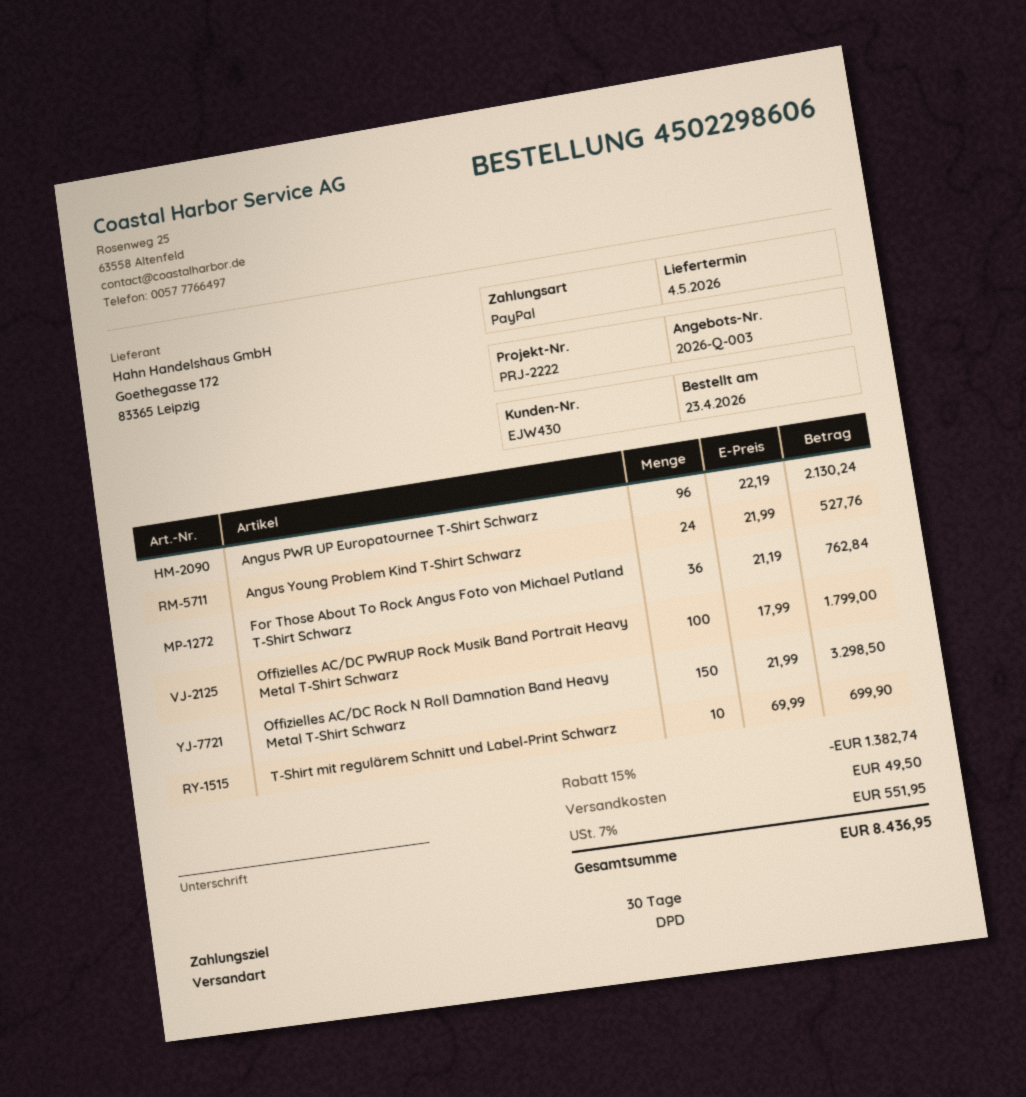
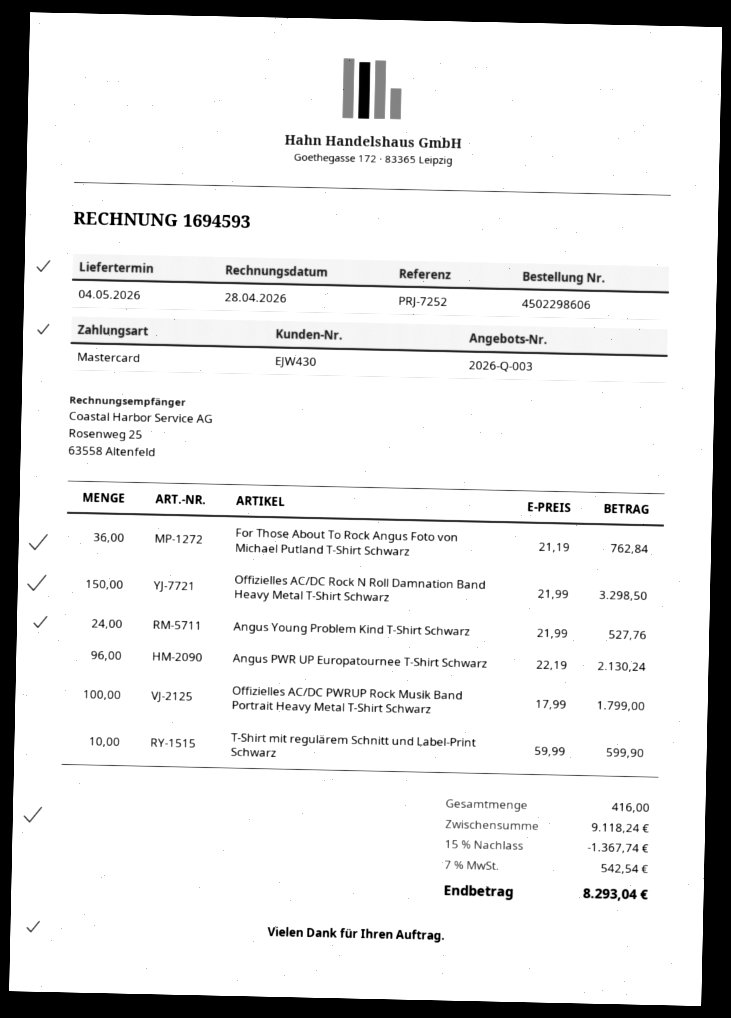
reference: PRJ-2222 -> PRJ-7252
payment method: PayPal -> Mastercard
T-Shirt mit regulärem Schnitt und Label-Print Schwarz: 10 x 69.99 = 699.90 -> 10 x 59.99 = 599.90
discount: 15% = 1382.74 -> 15% = 1367.74
shipping: 49.50 -> none
tax: 7% = 551.95 -> 7% = 542.54
total: 8436.95 -> 8293.04

